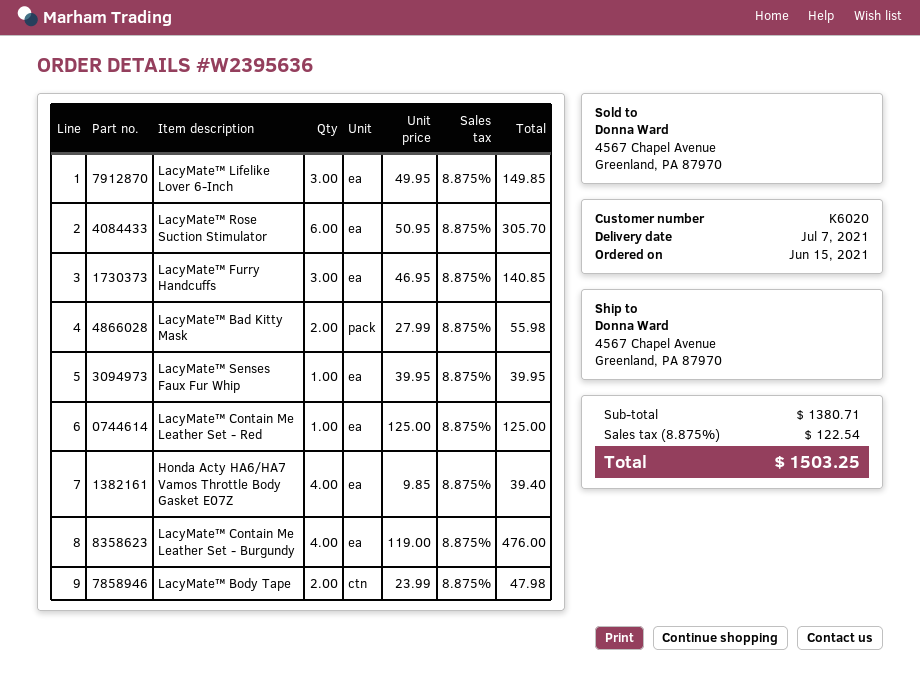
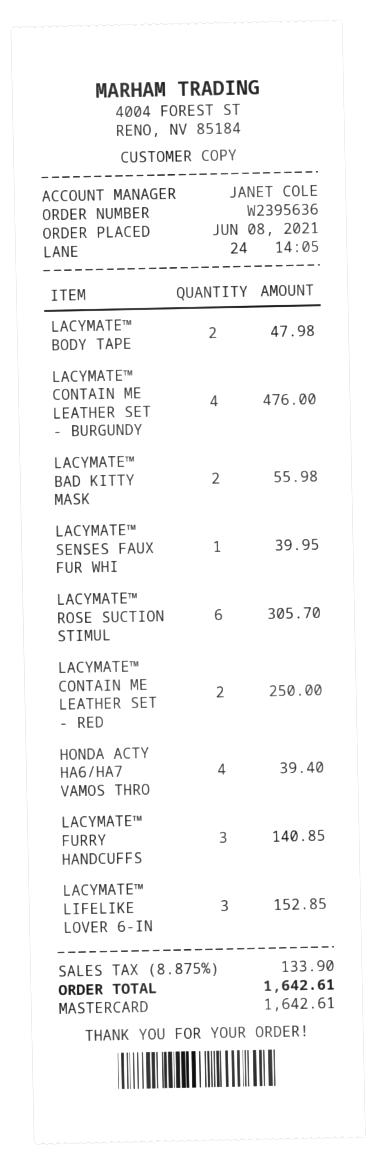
order date: 2021-06-15 -> 2021-06-08
LacyMate™ Lifelike Lover 6-Inch: 3 for 149.85 -> 3 for 152.85
LacyMate™ Contain Me Leather Set - Red: 1 for 125.00 -> 2 for 250.00
tax: 8.875% = 122.54 -> 8.875% = 133.90
total: 1503.25 -> 1642.61

